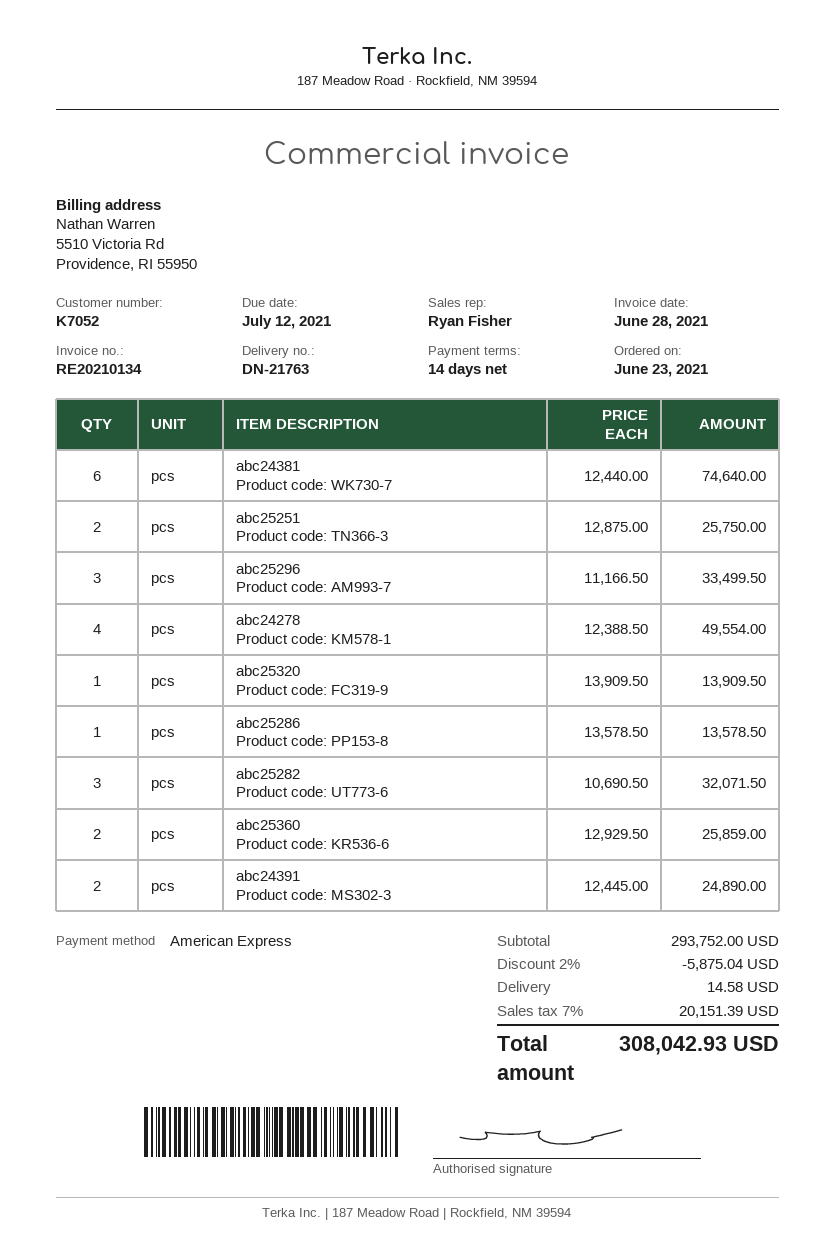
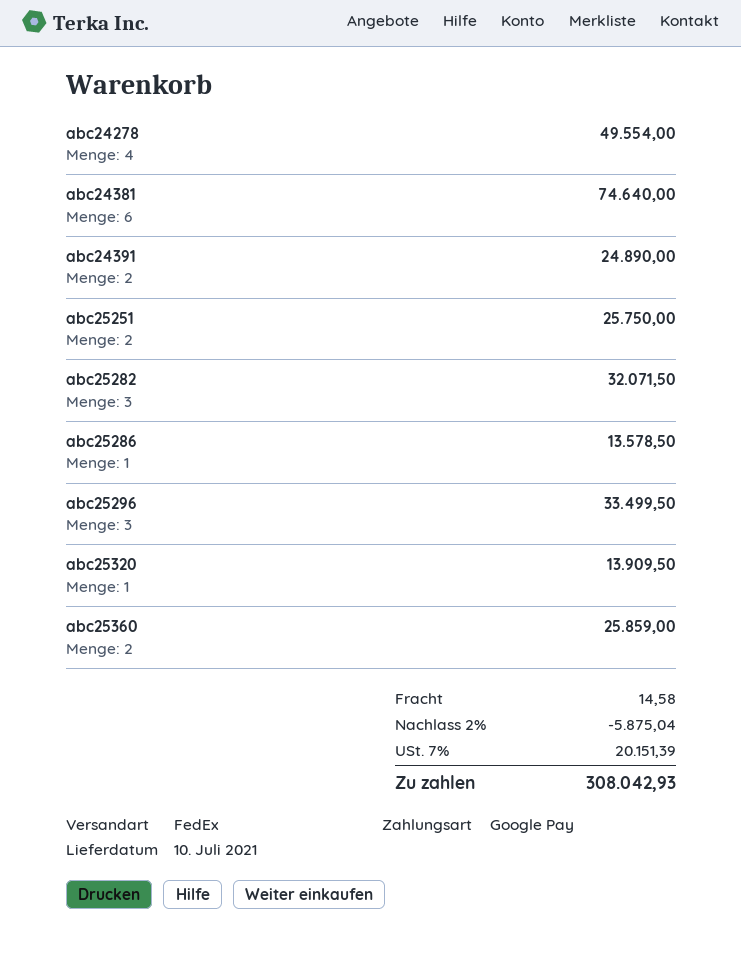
payment method: American Express -> Google Pay

